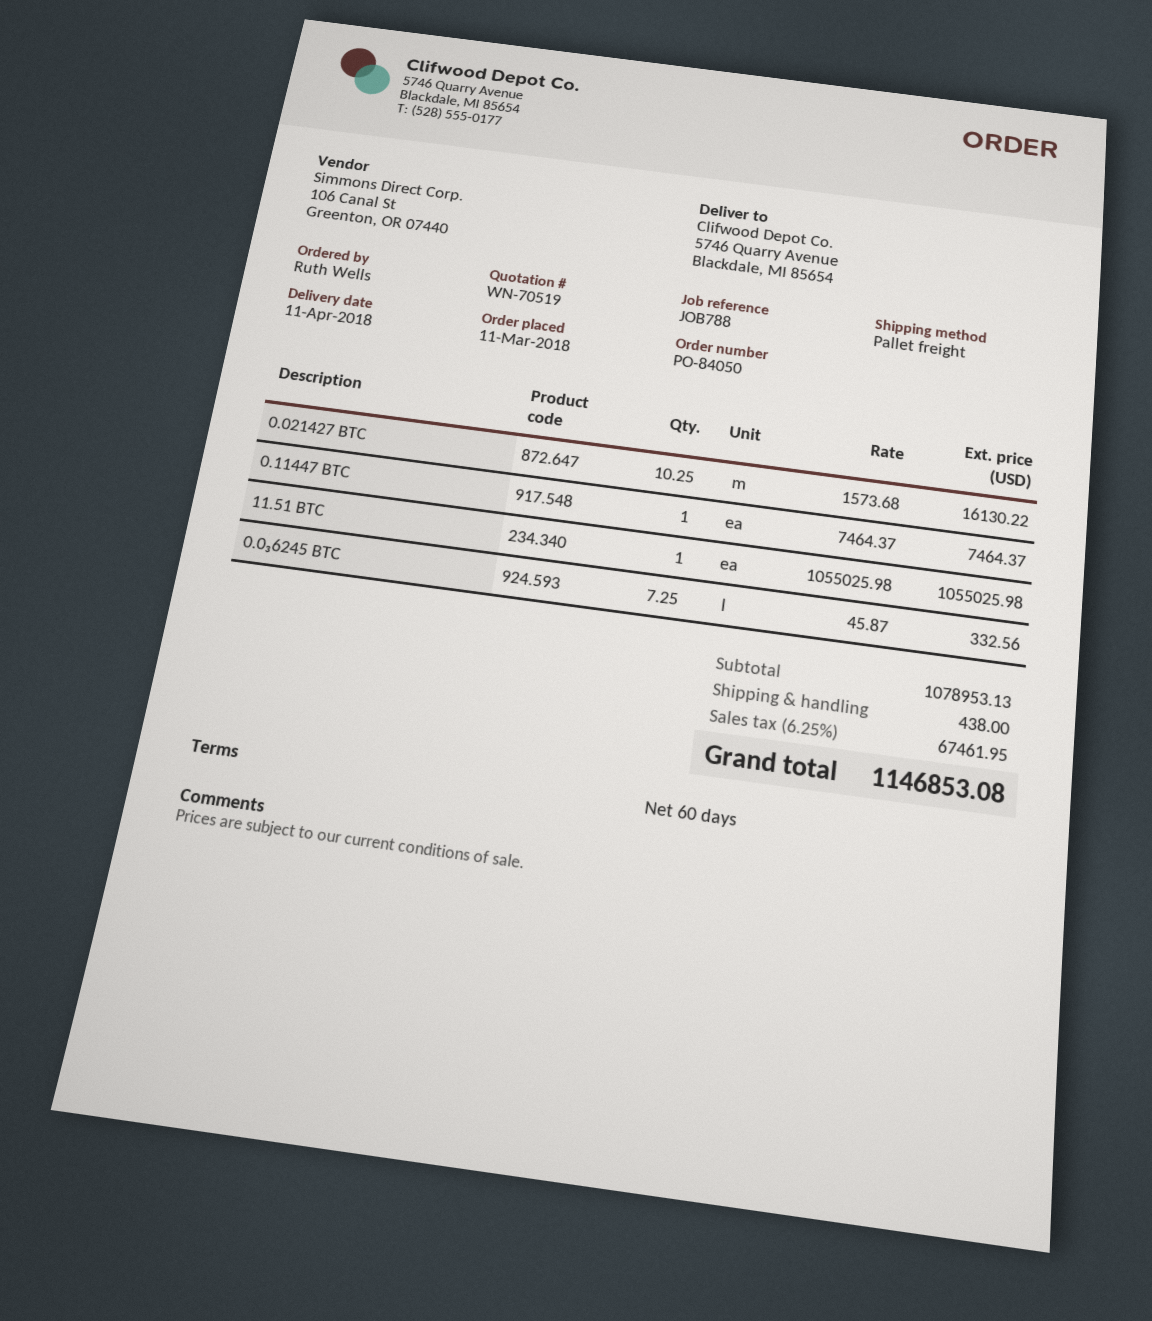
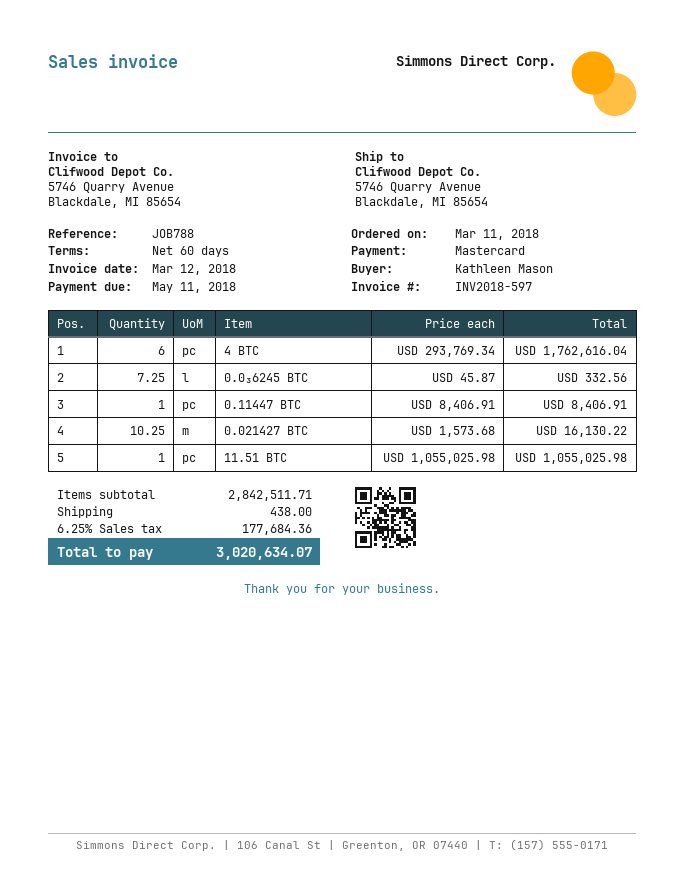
ordered by: Ruth Wells -> Kathleen Mason
0.11447 BTC: 1 x 7464.37 = 7464.37 -> 1 x 8406.91 = 8406.91
4 BTC: none -> 6 x 293769.34 = 1762616.04
subtotal: 1078953.13 -> 2842511.71
tax: 6.25% = 67461.95 -> 6.25% = 177684.36
total: 1146853.08 -> 3020634.07

